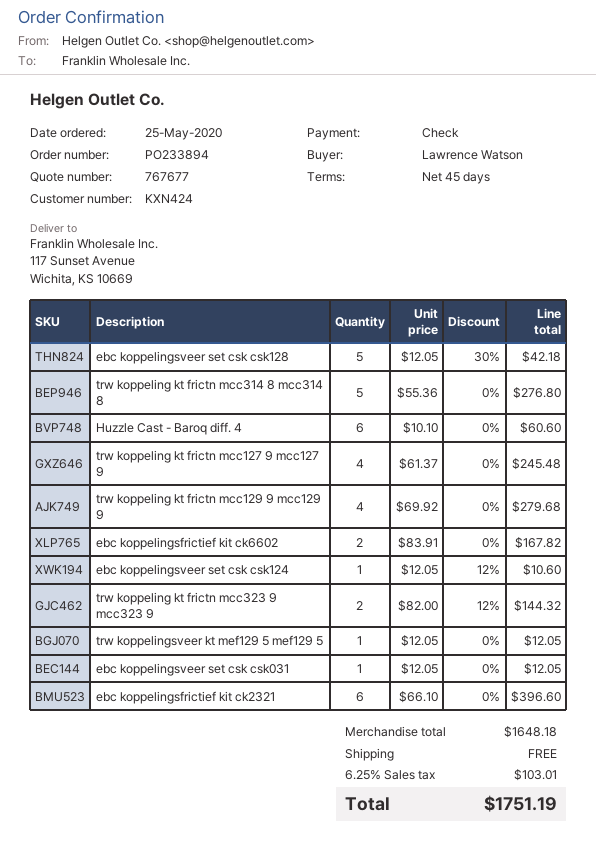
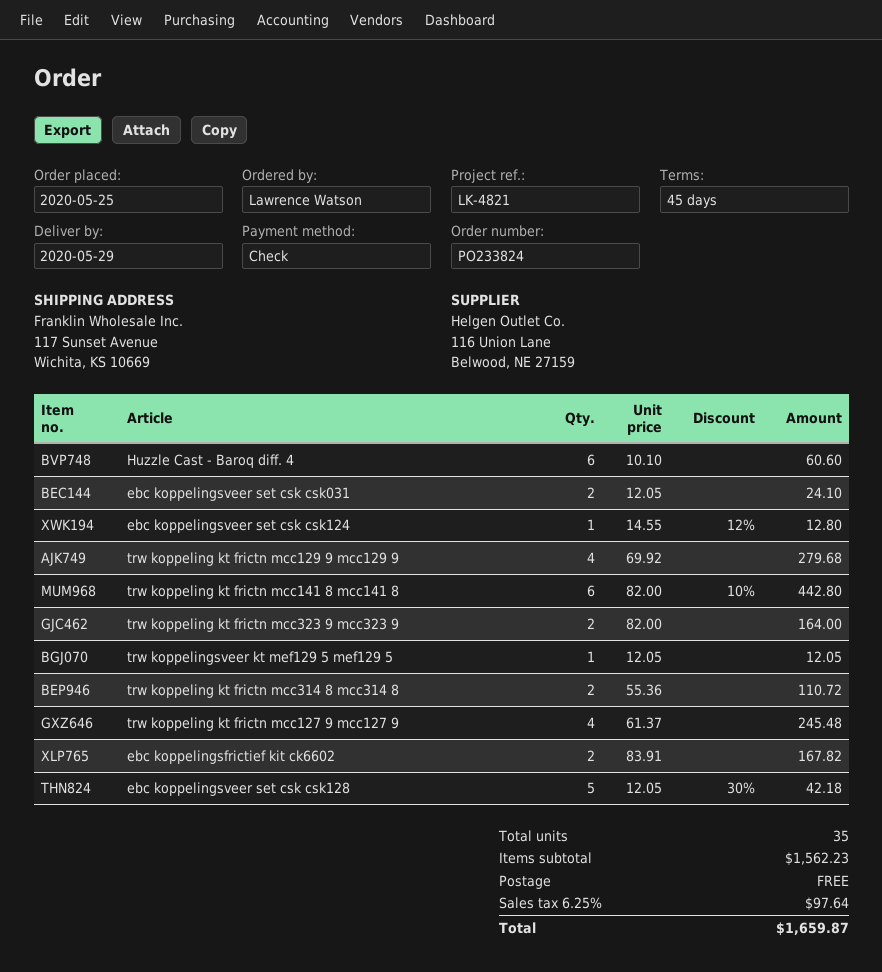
order number: PO233894 -> PO233824
trw koppeling kt frictn mcc314 8 mcc314 8: 5 x 55.36 = 276.80 -> 2 x 55.36 = 110.72
ebc koppelingsveer set csk csk124: 1 x 12.05 - 12% = 10.60 -> 1 x 14.55 - 12% = 12.80
trw koppeling kt frictn mcc323 9 mcc323 9: 2 x 82.00 - 12% = 144.32 -> 2 x 82.00 = 164.00
ebc koppelingsveer set csk csk031: 1 x 12.05 = 12.05 -> 2 x 12.05 = 24.10
ebc koppelingsfrictief kit ck2321: 6 x 66.10 = 396.60 -> none
trw koppeling kt frictn mcc141 8 mcc141 8: none -> 6 x 82.00 - 10% = 442.80
subtotal: 1648.18 -> 1562.23
tax: 6.25% = 103.01 -> 6.25% = 97.64
total: 1751.19 -> 1659.87

